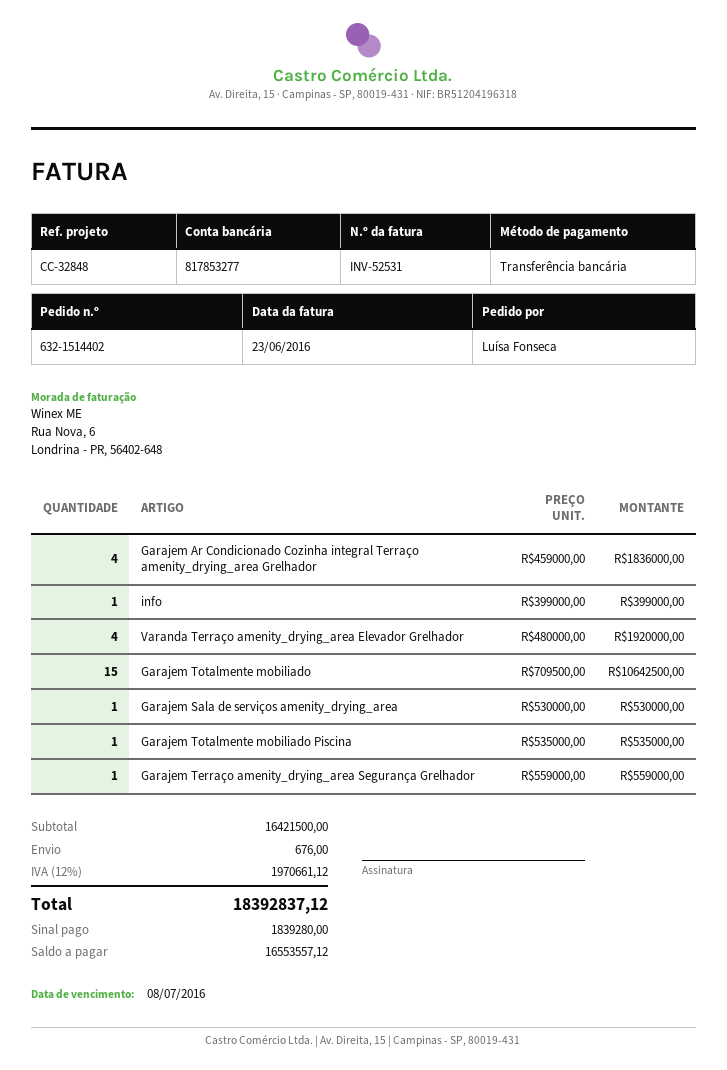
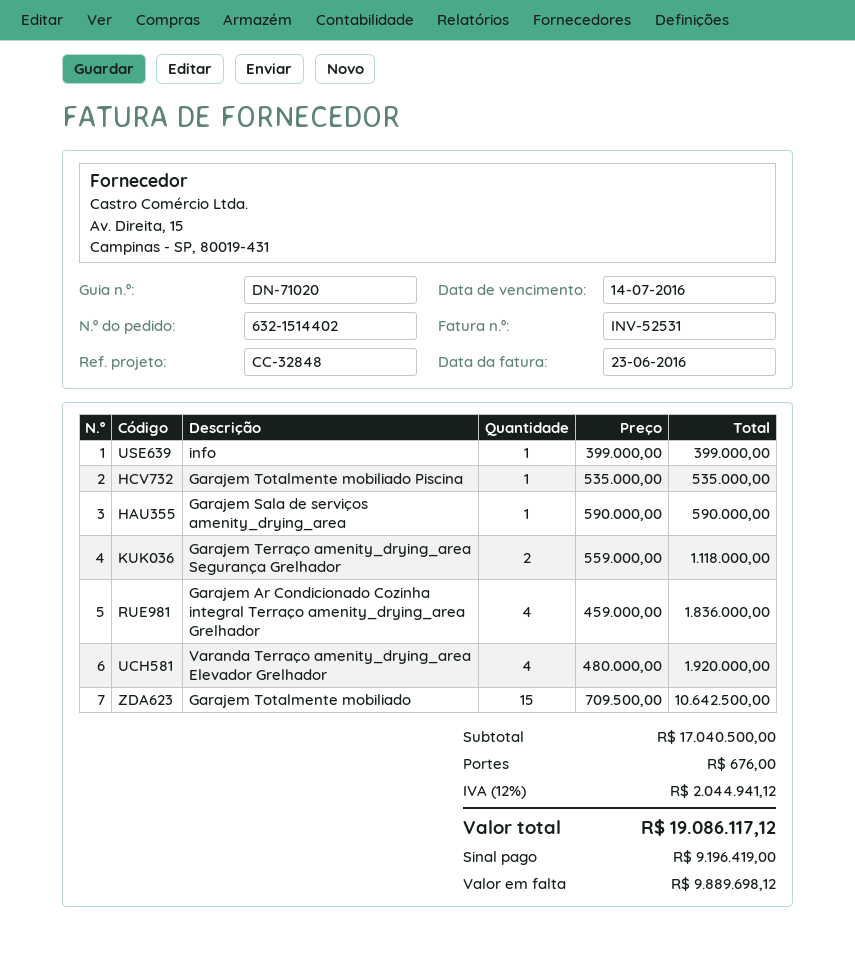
due date: 2016-07-08 -> 2016-07-14
Garajem Sala de serviços amenity_drying_area: 1 x 530000.00 = 530000.00 -> 1 x 590000.00 = 590000.00
Garajem Terraço amenity_drying_area Segurança Grelhador: 1 x 559000.00 = 559000.00 -> 2 x 559000.00 = 1118000.00
subtotal: 16421500.00 -> 17040500.00
tax: 12% = 1970661.12 -> 12% = 2044941.12
total: 18392837.12 -> 19086117.12
deposit: 1839280.00 -> 9196419.00
balance: 16553557.12 -> 9889698.12

